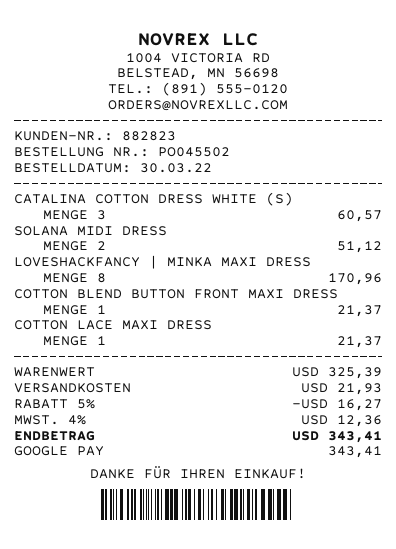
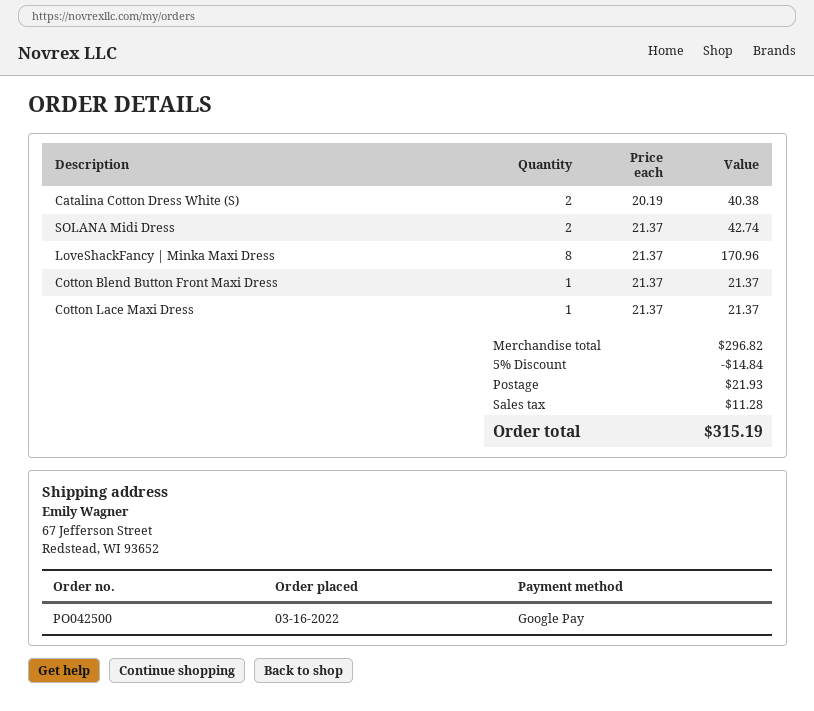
order number: PO045502 -> PO042500
order date: 2022-03-30 -> 2022-03-16
CATALINA COTTON DRESS WHITE (S): 3 for 60.57 -> 2 for 40.38
SOLANA MIDI DRESS: 2 for 51.12 -> 2 for 42.74
subtotal: 325.39 -> 296.82
discount: 5% = 16.27 -> 5% = 14.84
tax: 12.36 -> 11.28
total: 343.41 -> 315.19

